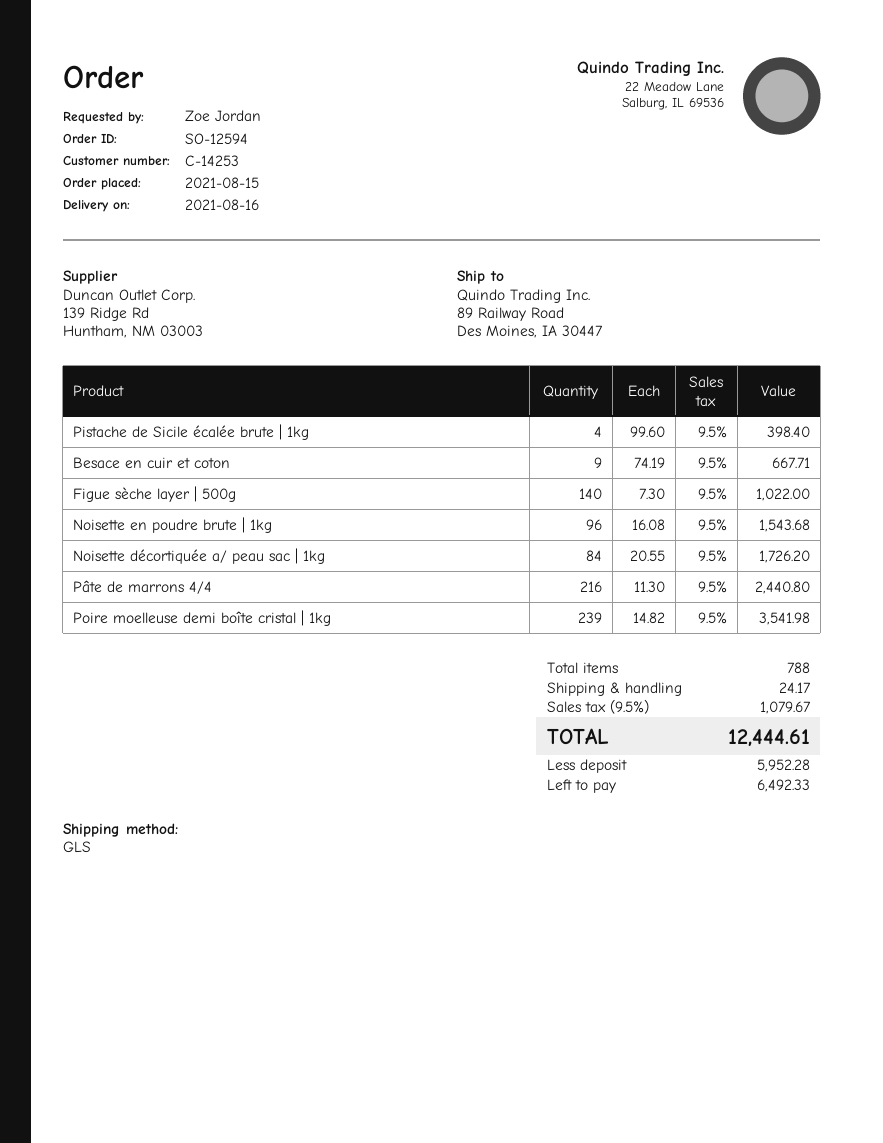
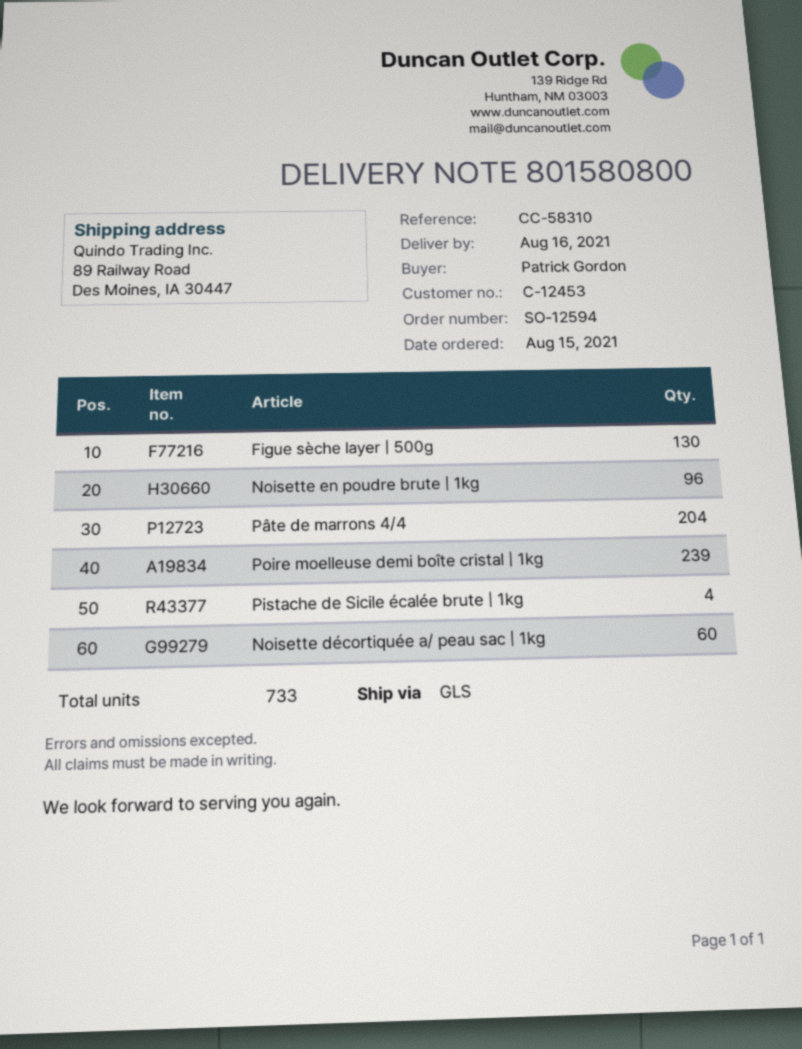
customer number: C-14253 -> C-12453
ordered by: Zoe Jordan -> Patrick Gordon
Besace en cuir et coton: 9 -> none
Figue sèche layer | 500g: 140 -> 130
Noisette décortiquée a/ peau sac | 1kg: 84 -> 60
Pâte de marrons 4/4: 216 -> 204
total quantity: 788 -> 733

